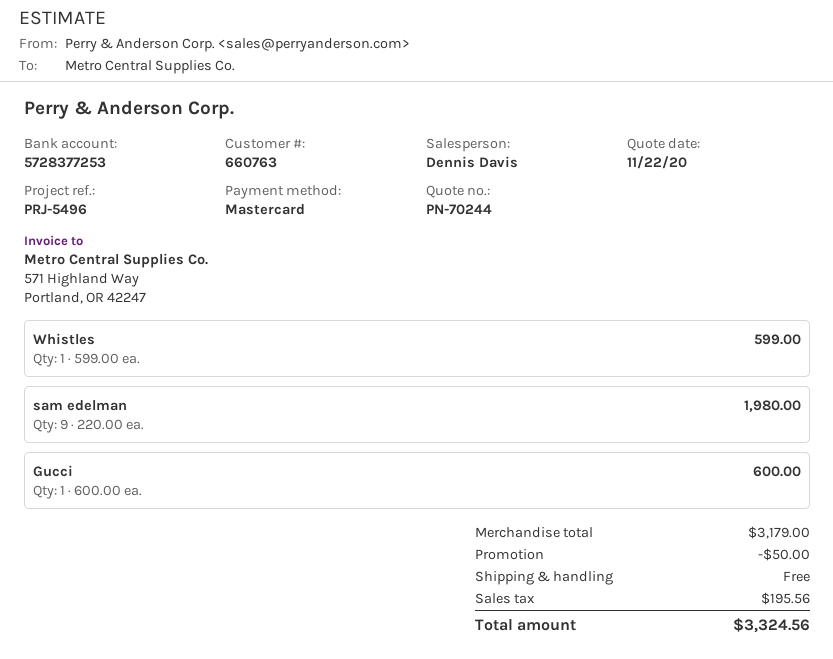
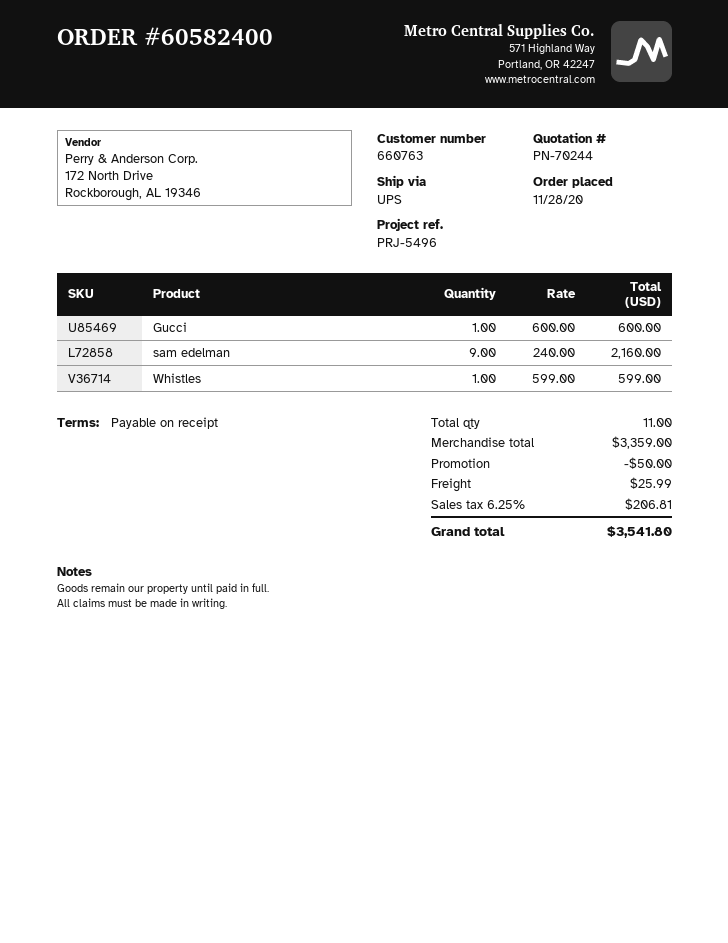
sam edelman: 9 x 220.00 = 1980.00 -> 9 x 240.00 = 2160.00
subtotal: 3179.00 -> 3359.00
shipping: 0.00 -> 25.99
tax: 195.56 -> 206.81
total: 3324.56 -> 3541.80

